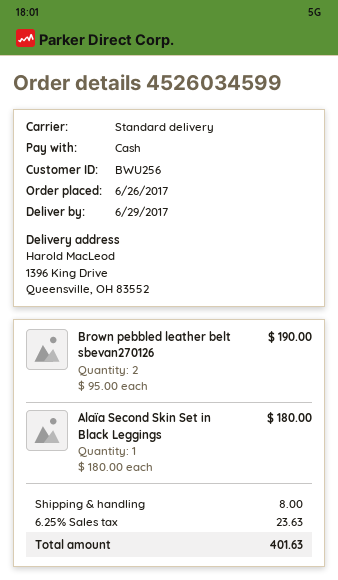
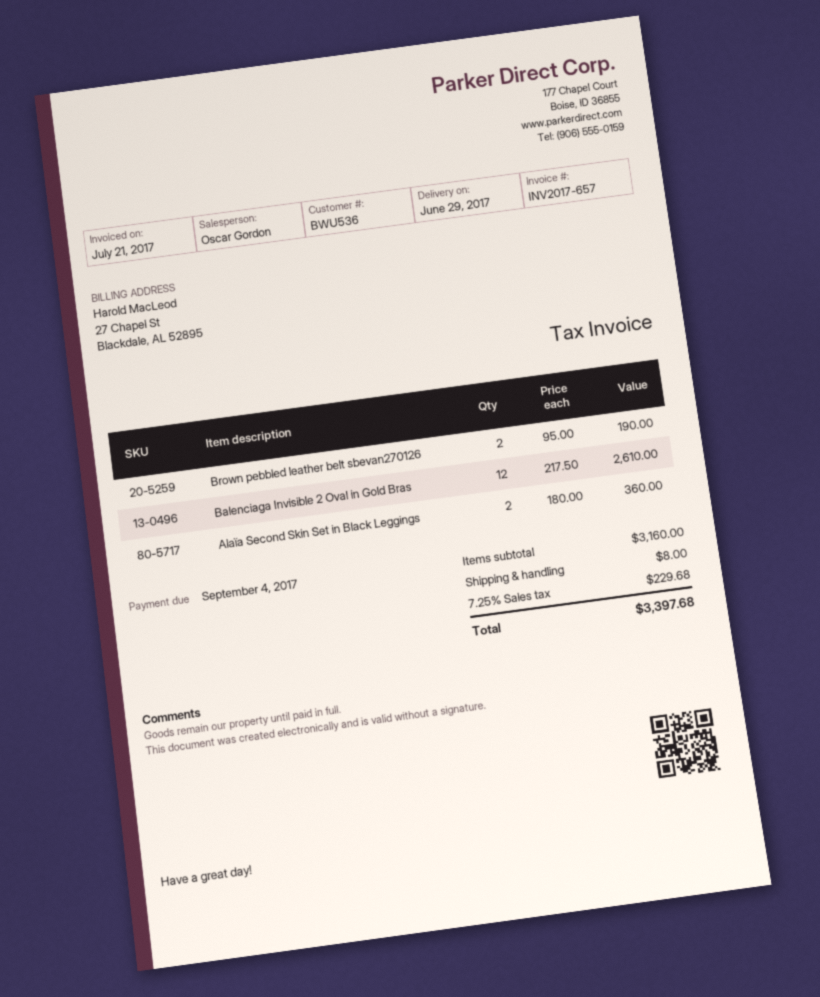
customer number: BWU256 -> BWU536
Alaïa Second Skin Set in Black Leggings: 1 x 180.00 = 180.00 -> 2 x 180.00 = 360.00
Balenciaga Invisible 2 Oval in Gold Bras: none -> 12 x 217.50 = 2610.00
tax: 6.25% = 23.63 -> 7.25% = 229.68
total: 401.63 -> 3397.68

